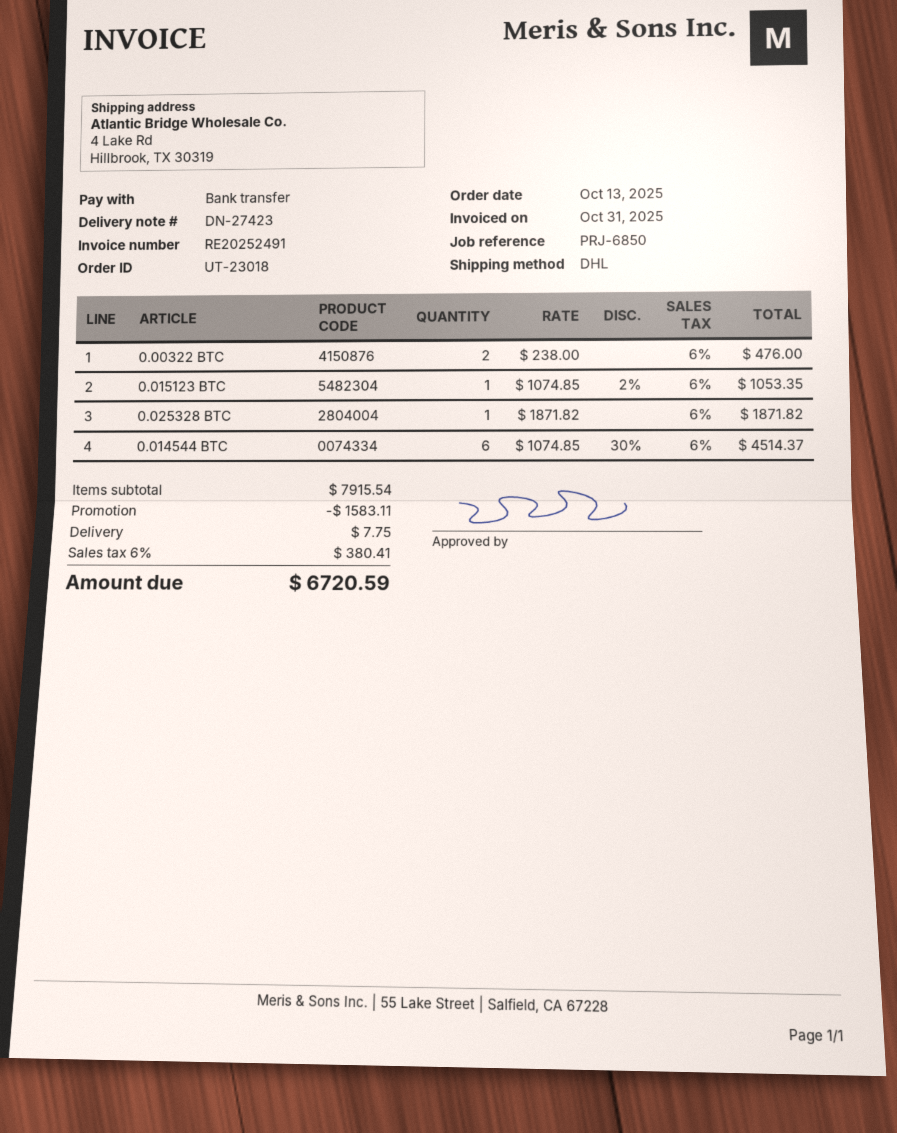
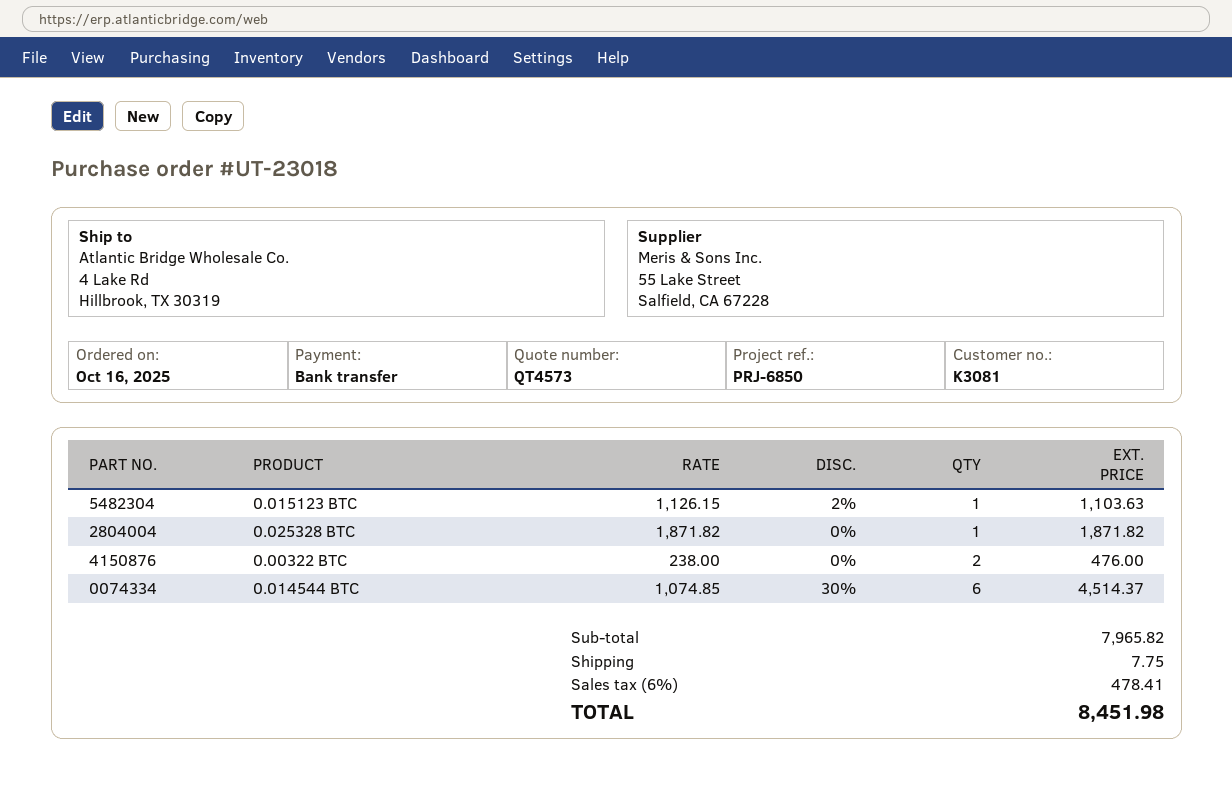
order date: 2025-10-13 -> 2025-10-16
0.015123 BTC: 1 x 1074.85 - 2% = 1053.35 -> 1 x 1126.15 - 2% = 1103.63
subtotal: 7915.54 -> 7965.82
discount: 1583.11 -> none
tax: 6% = 380.41 -> 6% = 478.41
total: 6720.59 -> 8451.98

